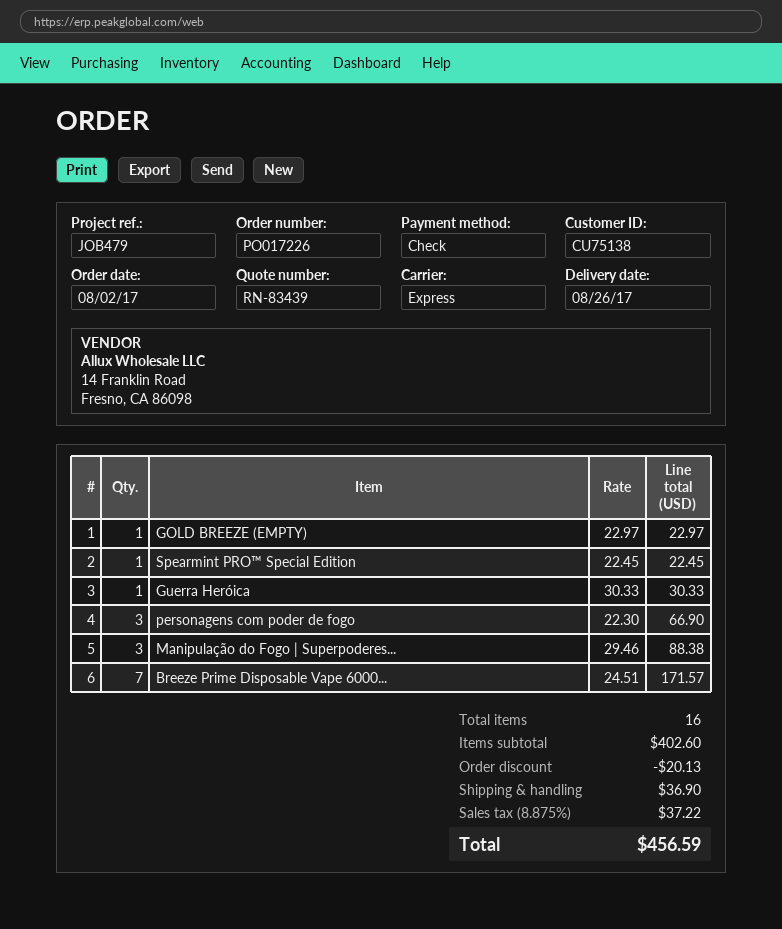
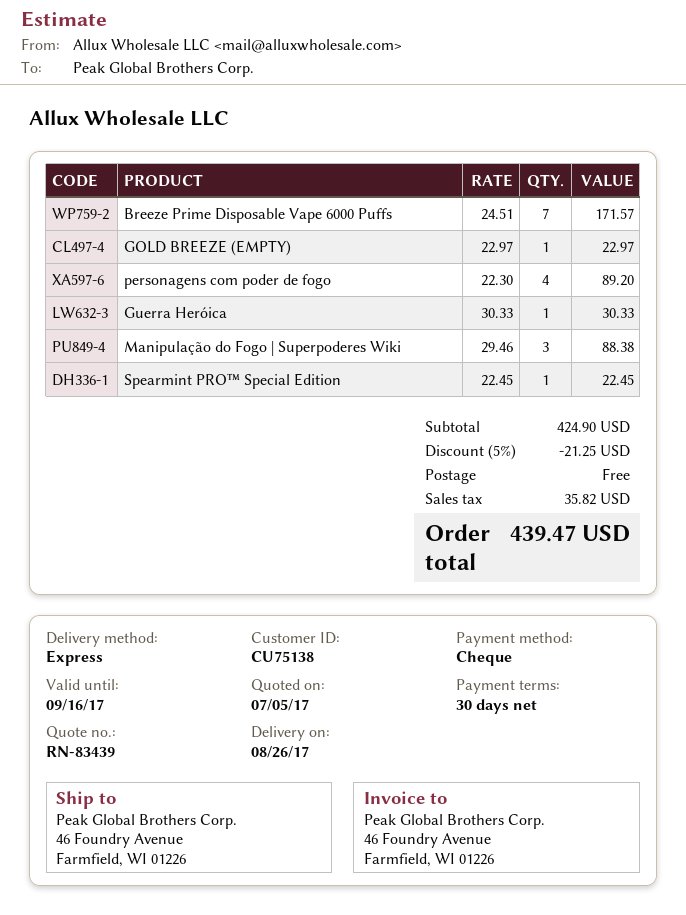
personagens com poder de fogo: 3 x 22.30 = 66.90 -> 4 x 22.30 = 89.20
subtotal: 402.60 -> 424.90
discount: 20.13 -> 21.25
shipping: 36.90 -> 0.00
tax: 37.22 -> 35.82
total: 456.59 -> 439.47

